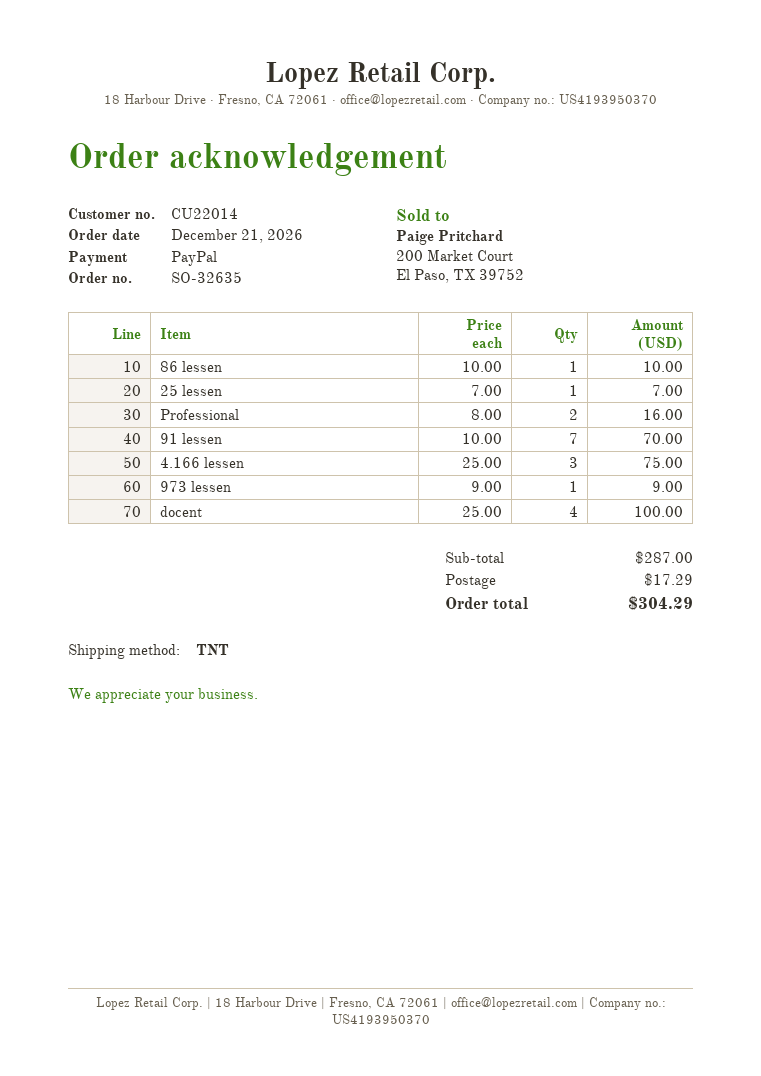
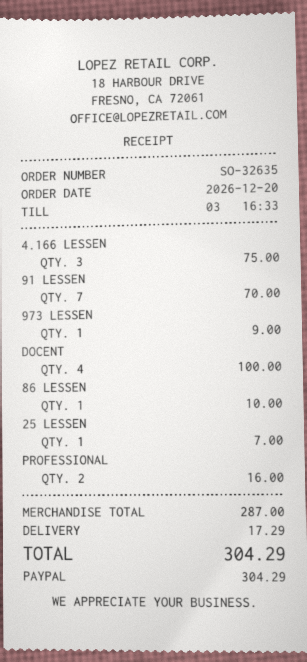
order date: 2026-12-21 -> 2026-12-20

